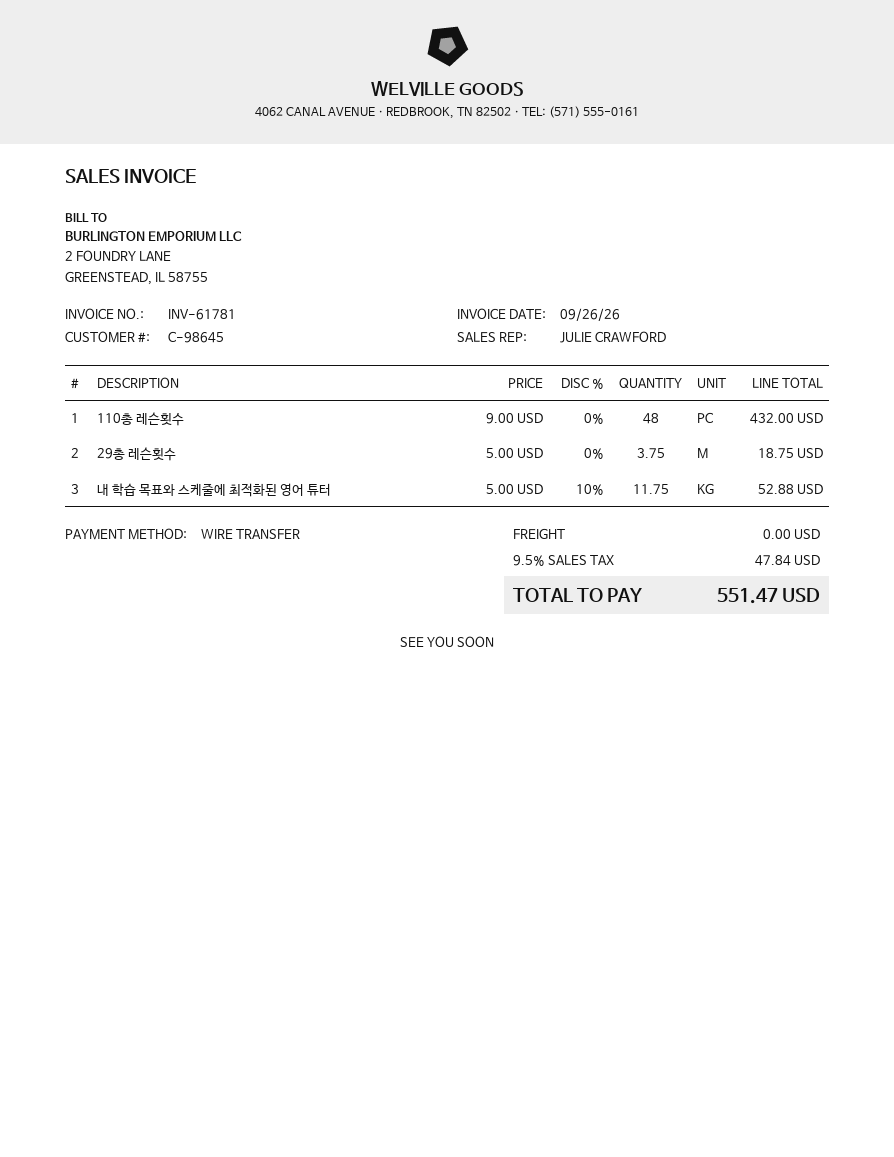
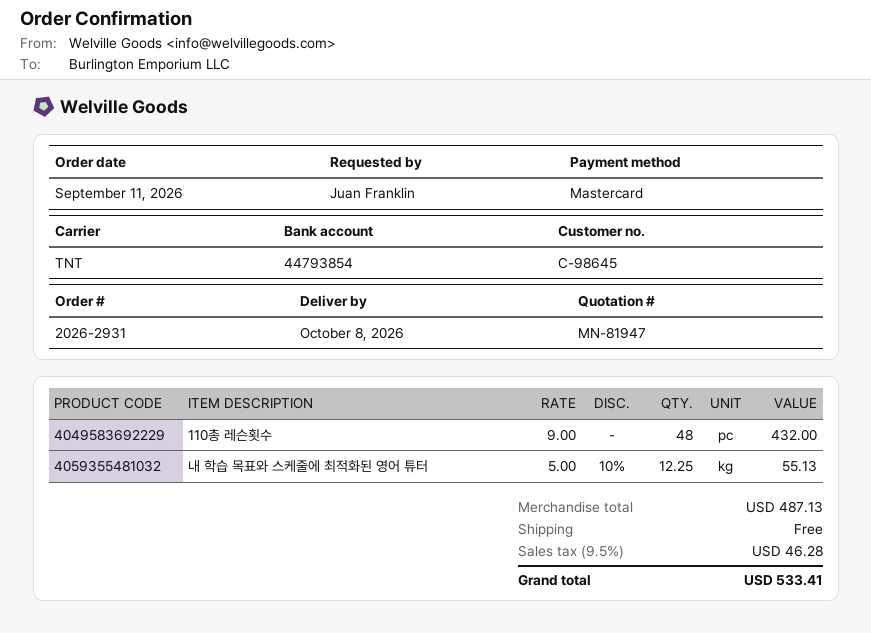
payment method: bank transfer -> Mastercard
29총 레슨횟수: 3.75 x 5.00 = 18.75 -> none
내 학습 목표와 스케줄에 최적화된 영어 튜터: 11.75 x 5.00 - 10% = 52.88 -> 12.25 x 5.00 - 10% = 55.13
tax: 9.5% = 47.84 -> 9.5% = 46.28
total: 551.47 -> 533.41

